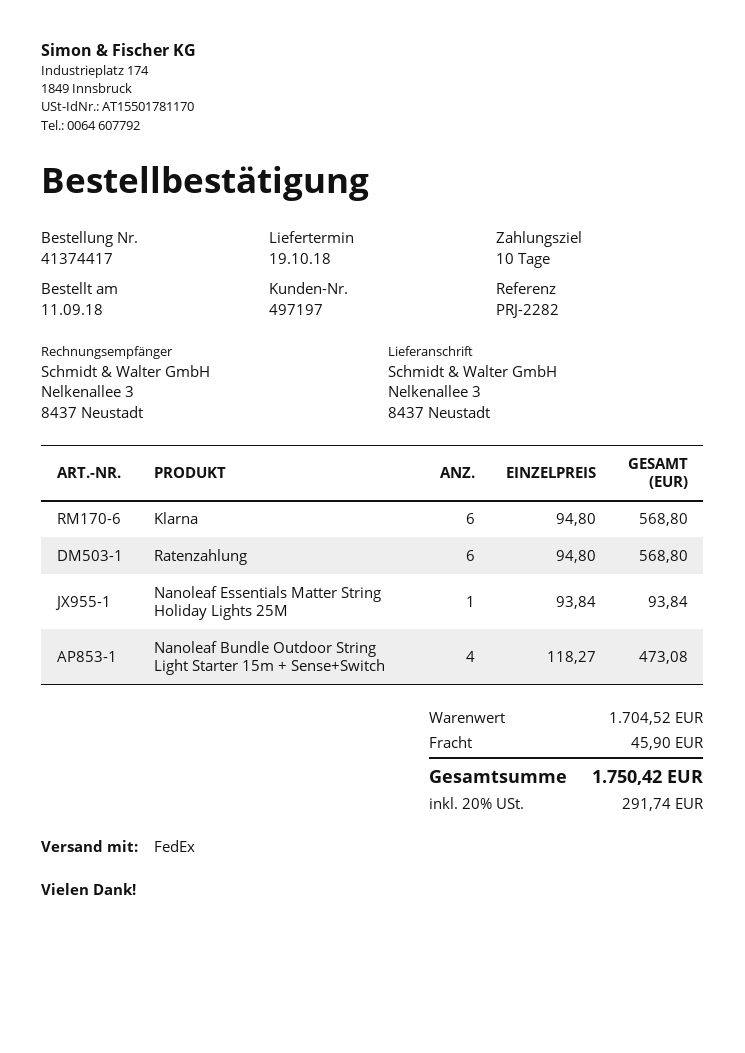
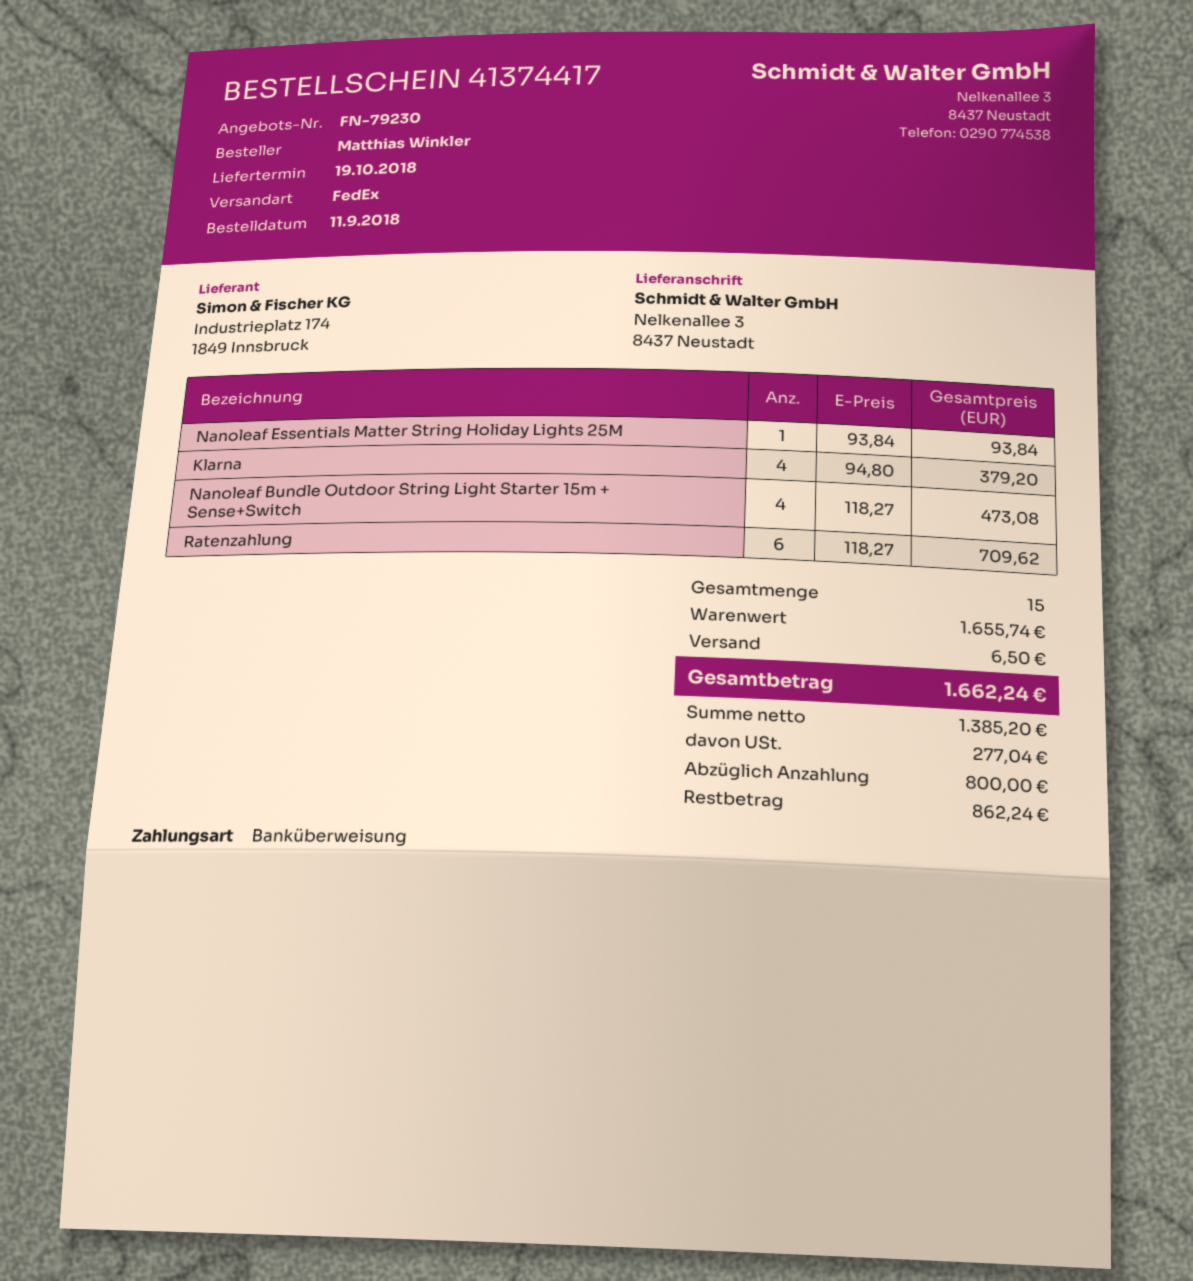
Klarna: 6 x 94.80 = 568.80 -> 4 x 94.80 = 379.20
Ratenzahlung: 6 x 94.80 = 568.80 -> 6 x 118.27 = 709.62
subtotal: 1704.52 -> 1655.74
shipping: 45.90 -> 6.50
tax: 291.74 -> 277.04
total: 1750.42 -> 1662.24

